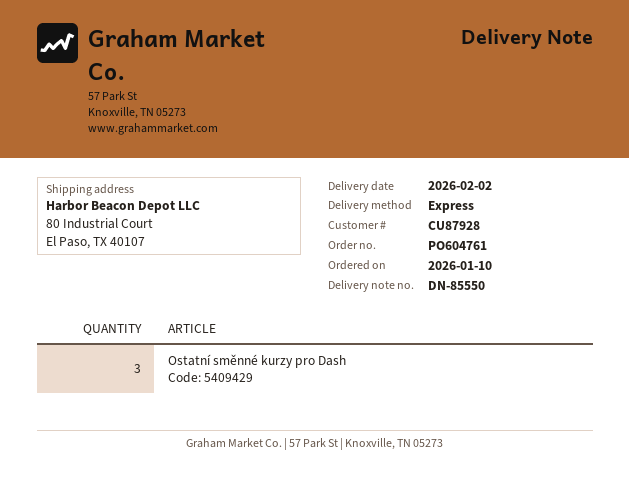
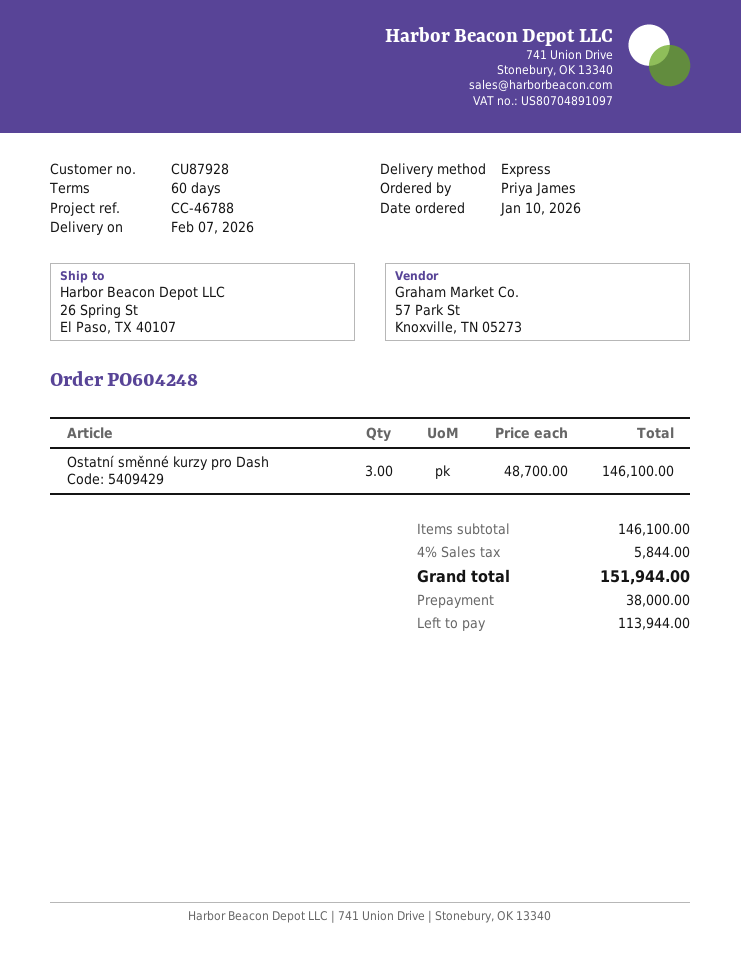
order number: PO604761 -> PO604248
delivery date: 2026-02-02 -> 2026-02-07
ship to: 80 Industrial Court, El Paso, TX 40107 -> 26 Spring St, El Paso, TX 40107

